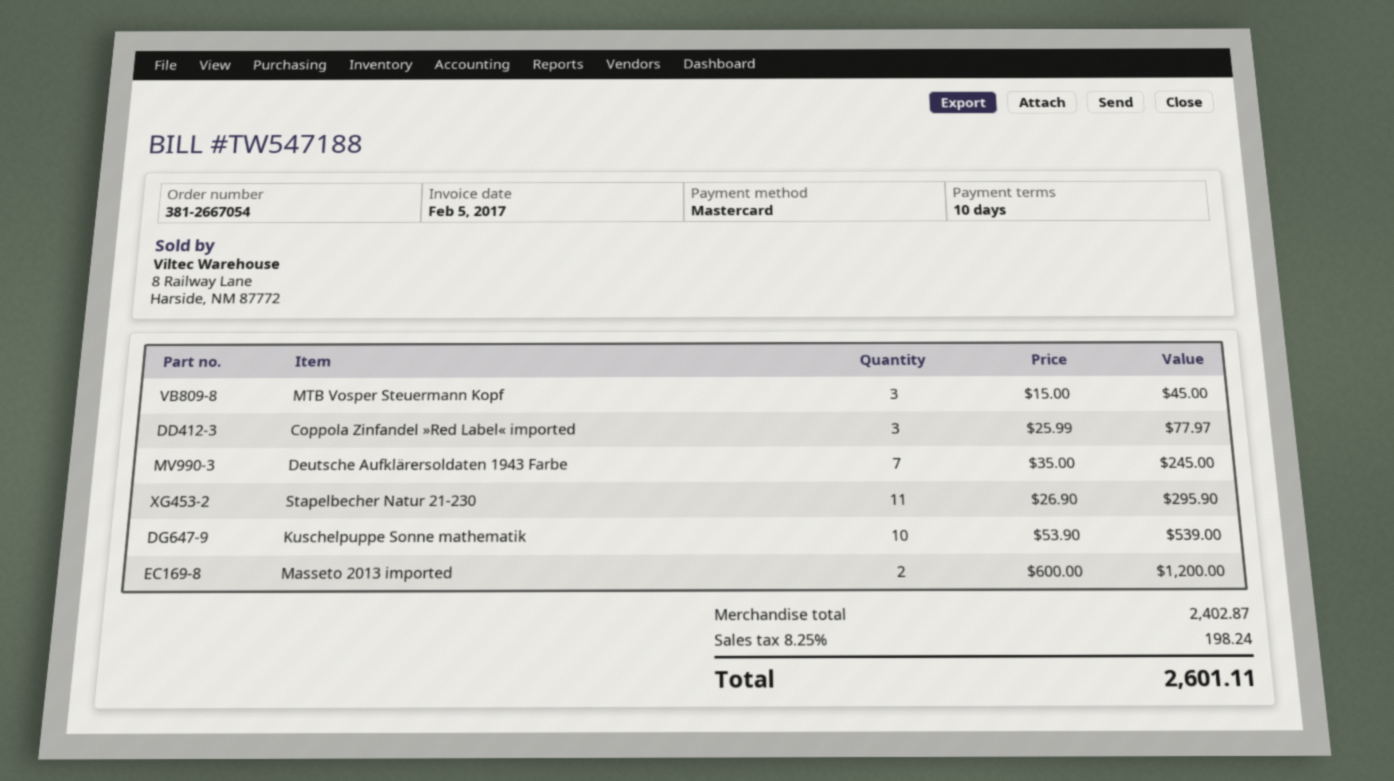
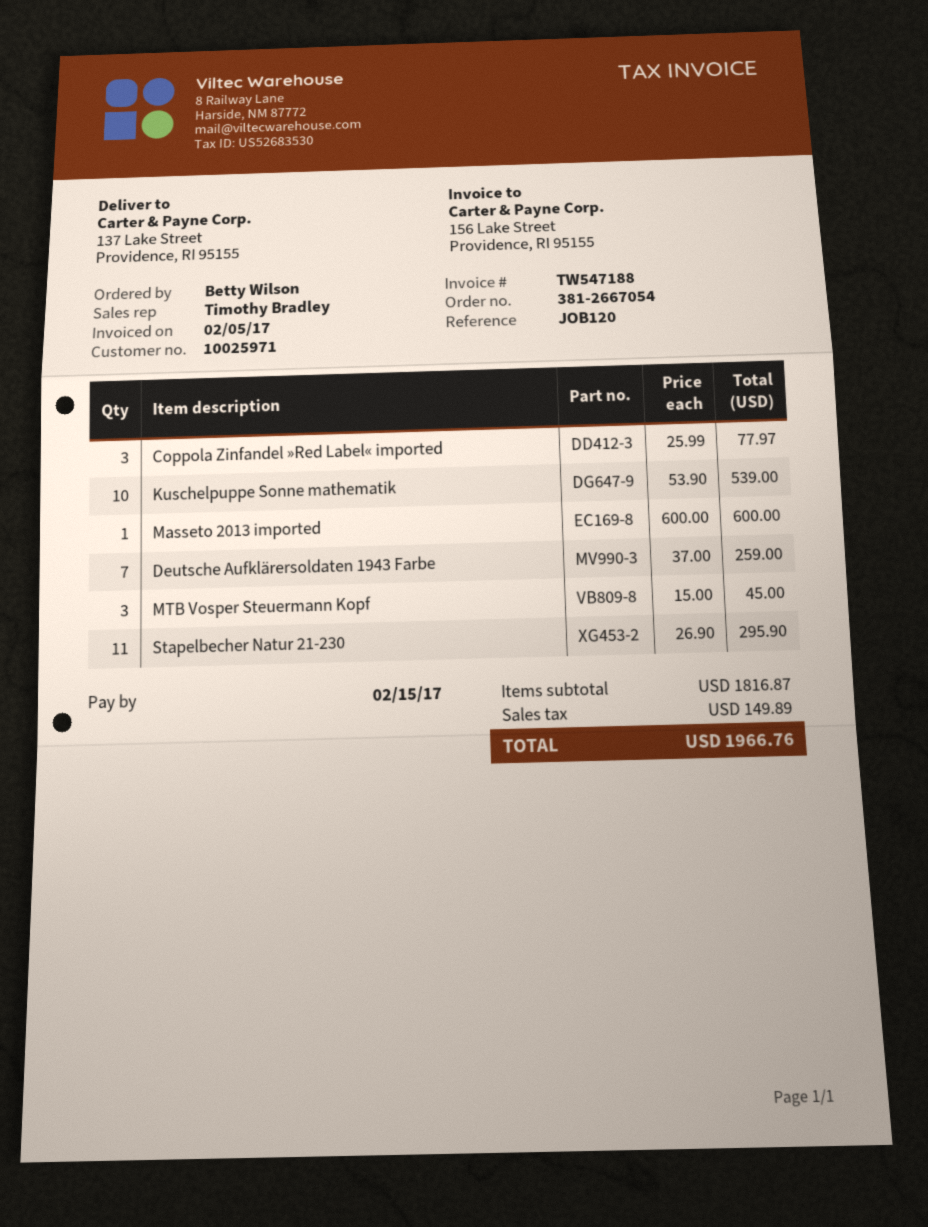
Deutsche Aufklärersoldaten 1943 Farbe: 7 x 35.00 = 245.00 -> 7 x 37.00 = 259.00
Masseto 2013 imported: 2 x 600.00 = 1200.00 -> 1 x 600.00 = 600.00
subtotal: 2402.87 -> 1816.87
tax: 198.24 -> 149.89
total: 2601.11 -> 1966.76

